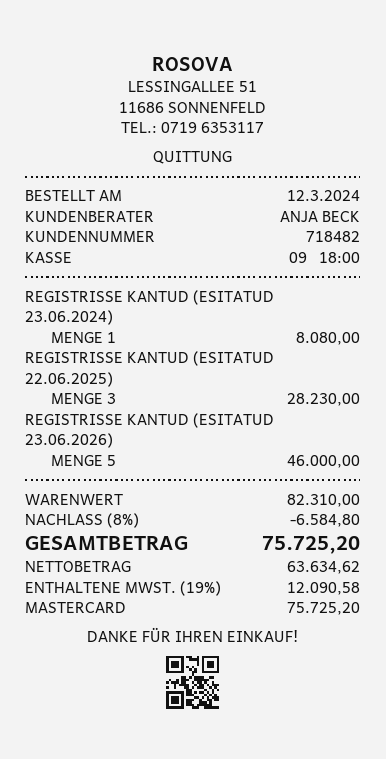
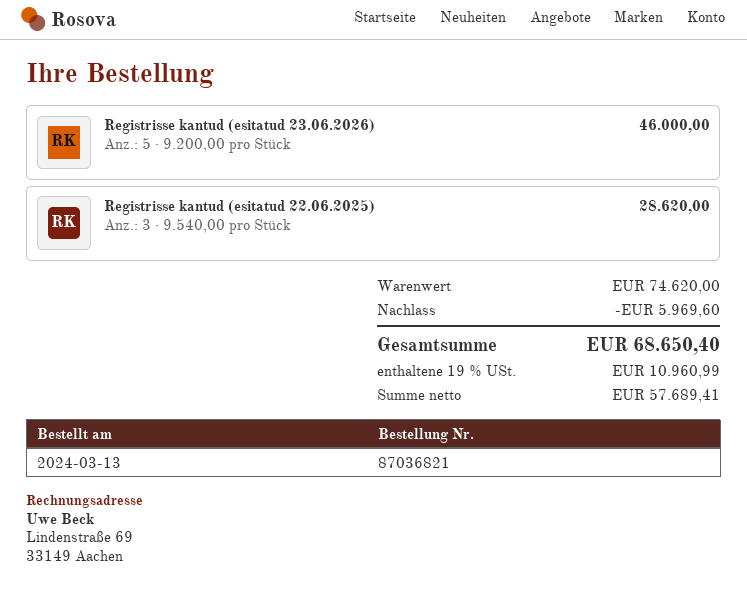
order date: 2024-03-12 -> 2024-03-13
REGISTRISSE KANTUD (ESITATUD 23.06.2024): 1 for 8080.00 -> none
REGISTRISSE KANTUD (ESITATUD 22.06.2025): 3 for 28230.00 -> 3 for 28620.00
subtotal: 82310.00 -> 74620.00
discount: 6584.80 -> 5969.60
net: 63634.62 -> 57689.41
tax: 19% = 12090.58 -> 19% = 10960.99
total: 75725.20 -> 68650.40

